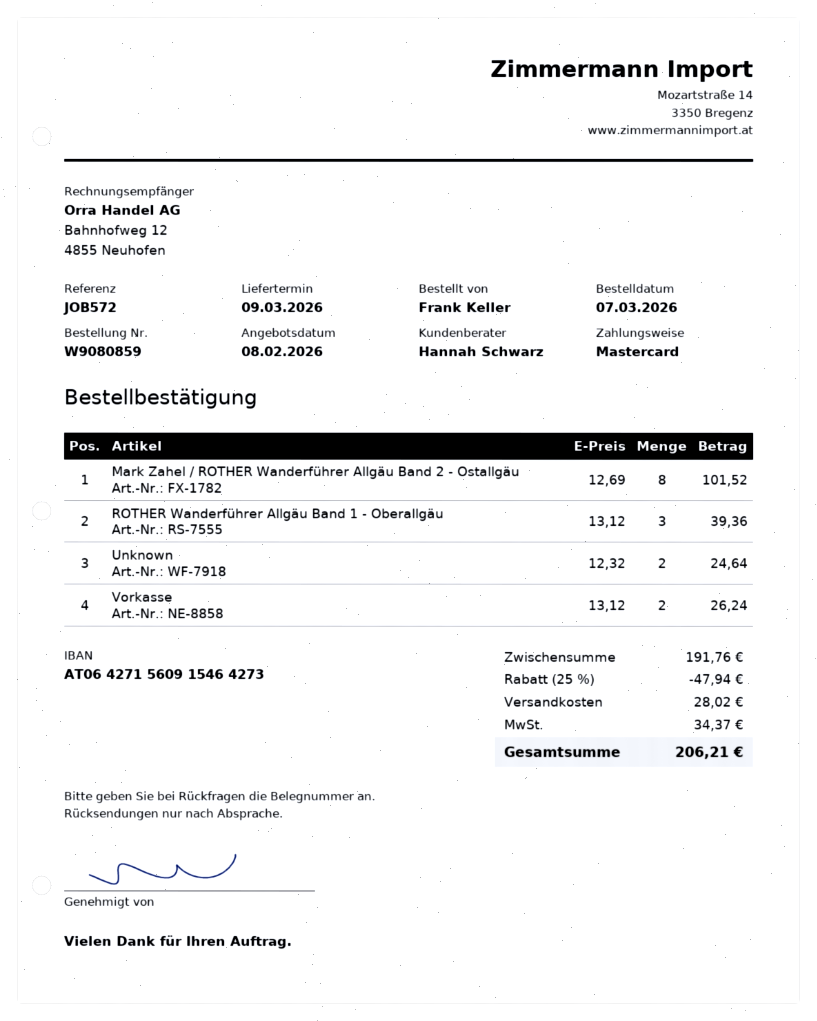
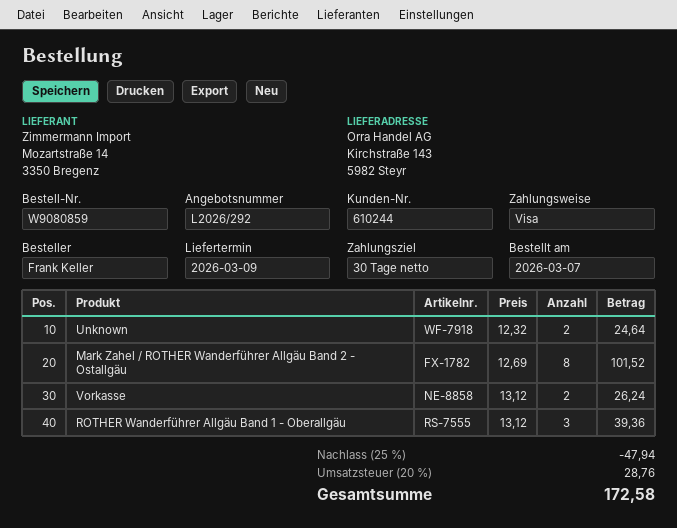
payment method: Mastercard -> Visa
shipping: 28.02 -> none
tax: 34.37 -> 28.76
total: 206.21 -> 172.58

